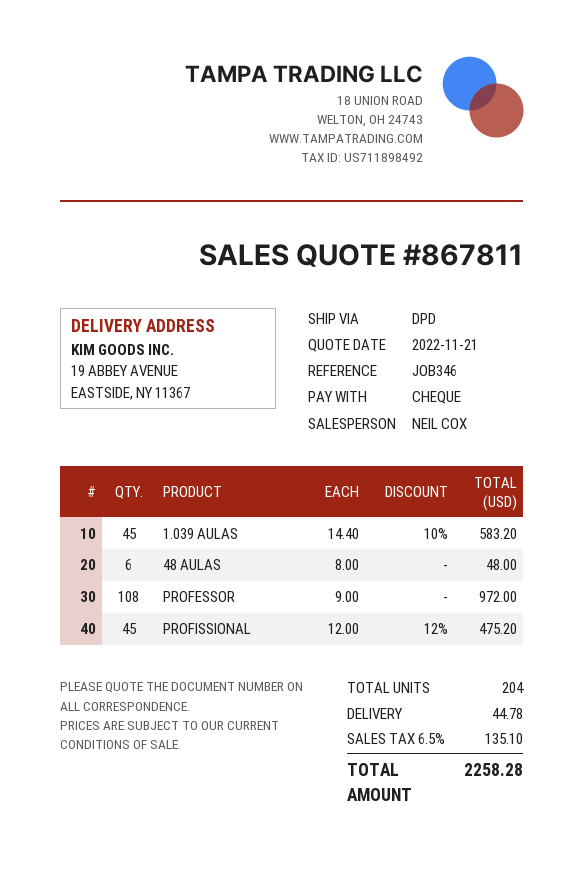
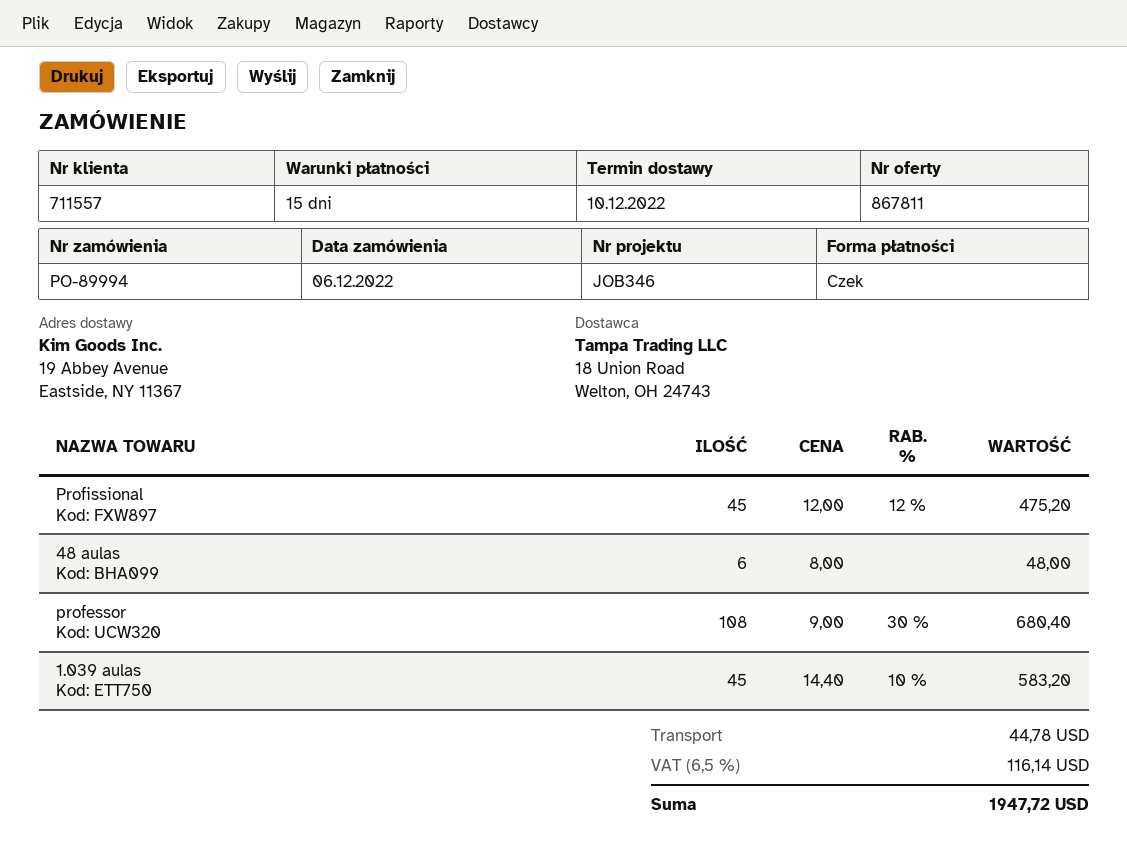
PROFESSOR: 108 x 9.00 = 972.00 -> 108 x 9.00 - 30% = 680.40
tax: 6.5% = 135.10 -> 6.5% = 116.14
total: 2258.28 -> 1947.72

